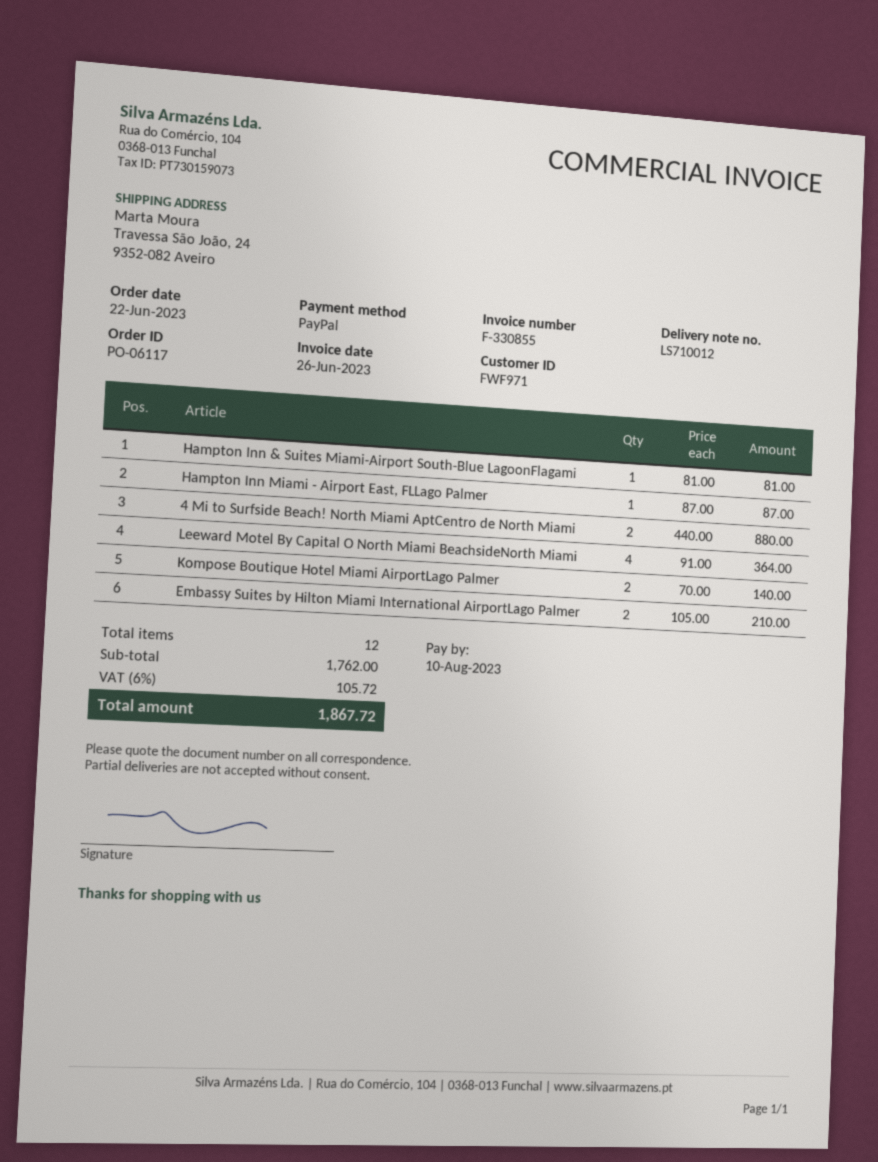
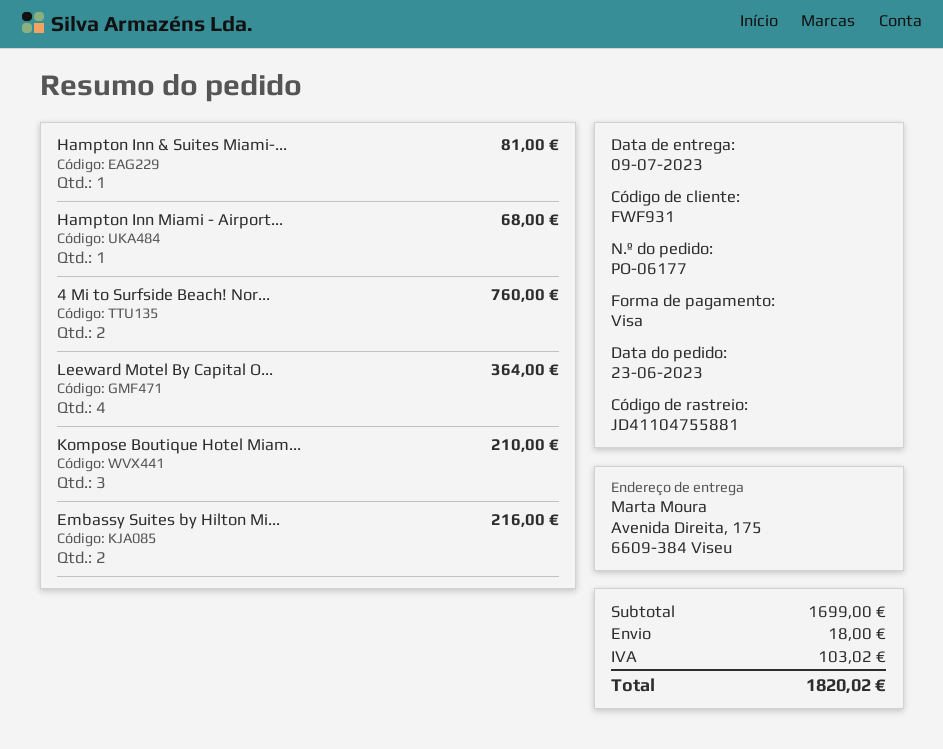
order number: PO-06117 -> PO-06177
order date: 2023-06-22 -> 2023-06-23
customer number: FWF971 -> FWF931
payment method: PayPal -> Visa
ship to: Travessa São João, 24, 9352-082 Aveiro -> Avenida Direita, 175, 6609-384 Viseu
Hampton Inn Miami - Airport East, FLLago Palmer: 1 for 87.00 -> 1 for 68.00
4 Mi to Surfside Beach! North Miami AptCentro de North Miami: 2 for 880.00 -> 2 for 760.00
Kompose Boutique Hotel Miami AirportLago Palmer: 2 for 140.00 -> 3 for 210.00
Embassy Suites by Hilton Miami International AirportLago Palmer: 2 for 210.00 -> 2 for 216.00
subtotal: 1762.00 -> 1699.00
shipping: none -> 18.00
tax: 105.72 -> 103.02
total: 1867.72 -> 1820.02

